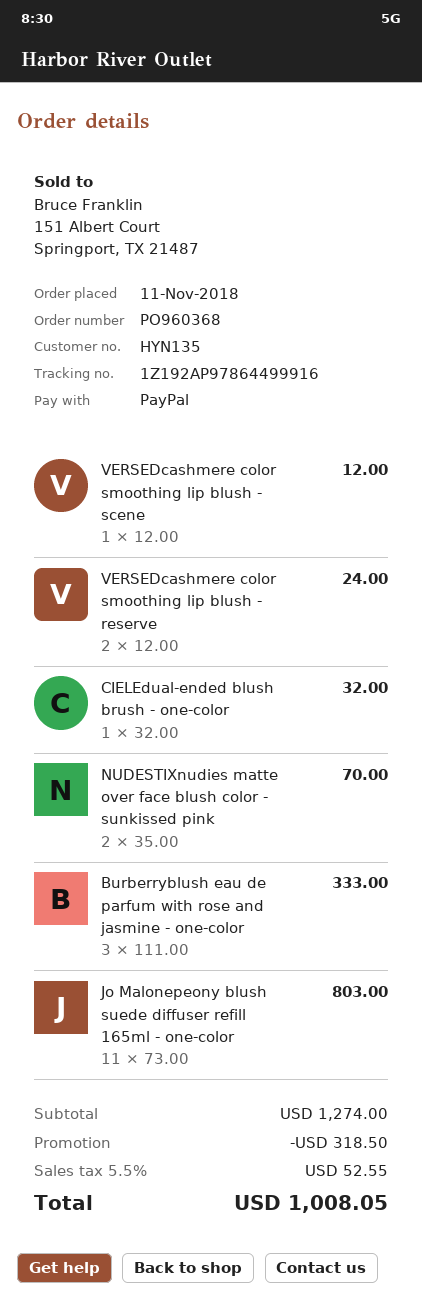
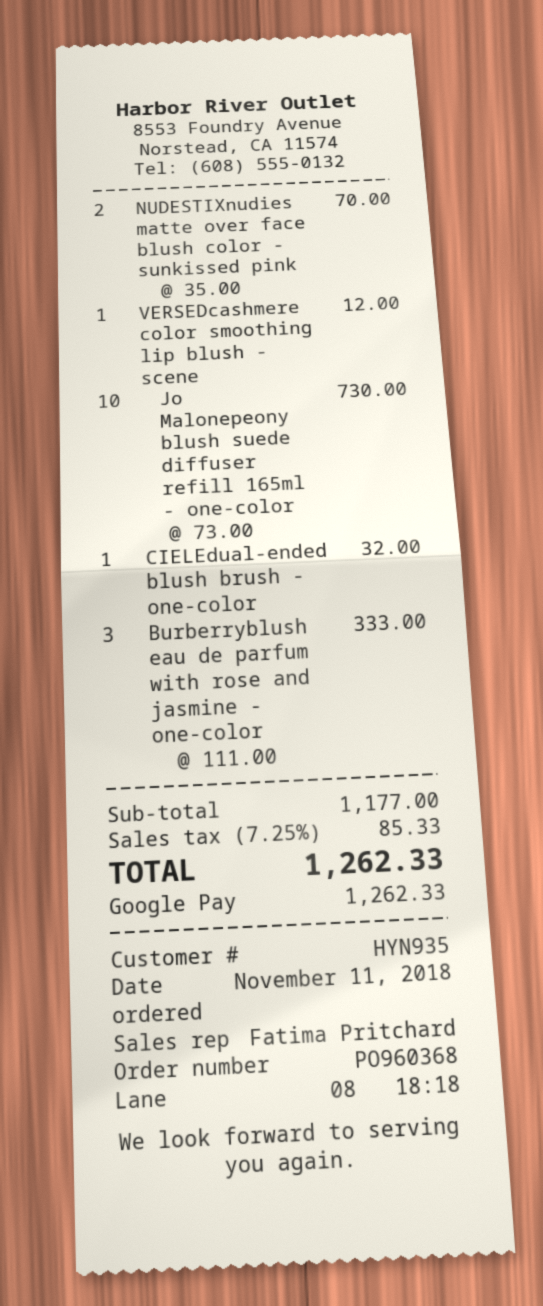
customer number: HYN135 -> HYN935
payment method: PayPal -> Google Pay
VERSEDcashmere color smoothing lip blush - reserve: 2 x 12.00 = 24.00 -> none
Jo Malonepeony blush suede diffuser refill 165ml - one-color: 11 x 73.00 = 803.00 -> 10 x 73.00 = 730.00
subtotal: 1274.00 -> 1177.00
discount: 318.50 -> none
tax: 5.5% = 52.55 -> 7.25% = 85.33
total: 1008.05 -> 1262.33

